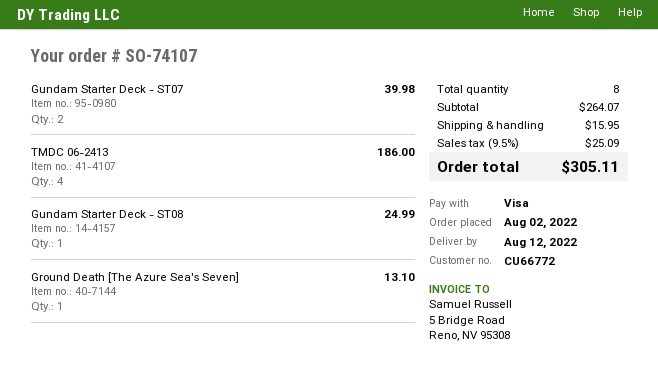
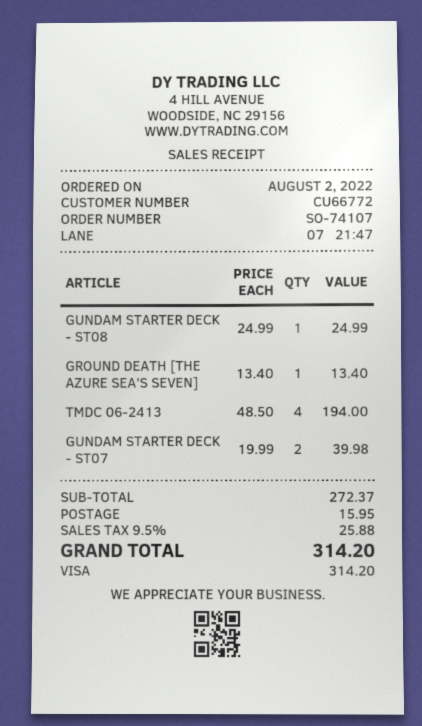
TMDC 06-2413: 4 for 186.00 -> 4 for 194.00
Ground Death [The Azure Sea's Seven]: 1 for 13.10 -> 1 for 13.40
subtotal: 264.07 -> 272.37
tax: 9.5% = 25.09 -> 9.5% = 25.88
total: 305.11 -> 314.20

